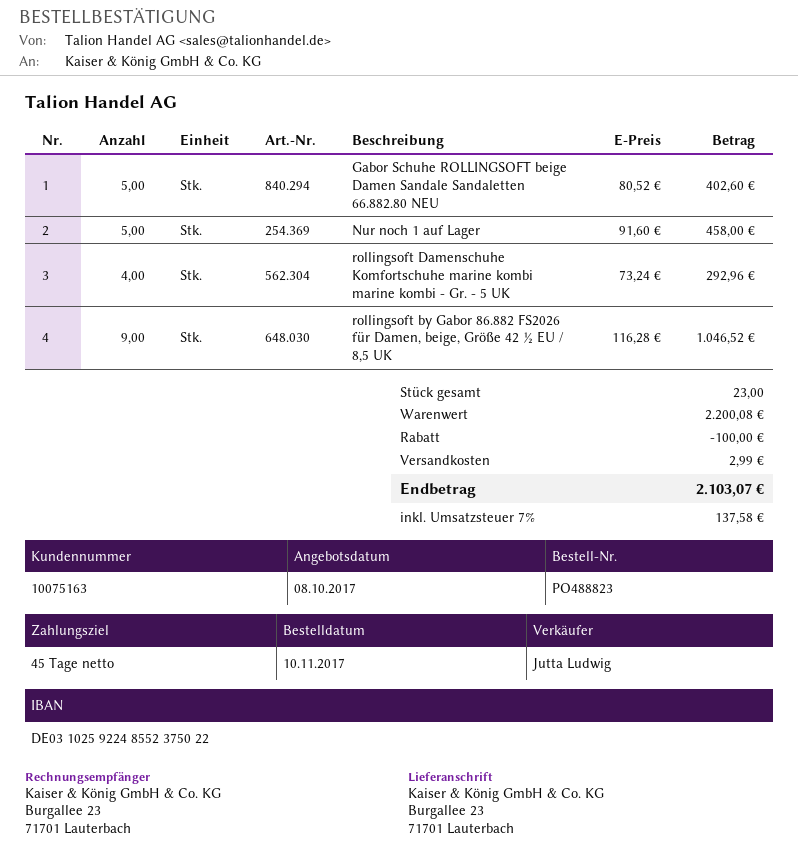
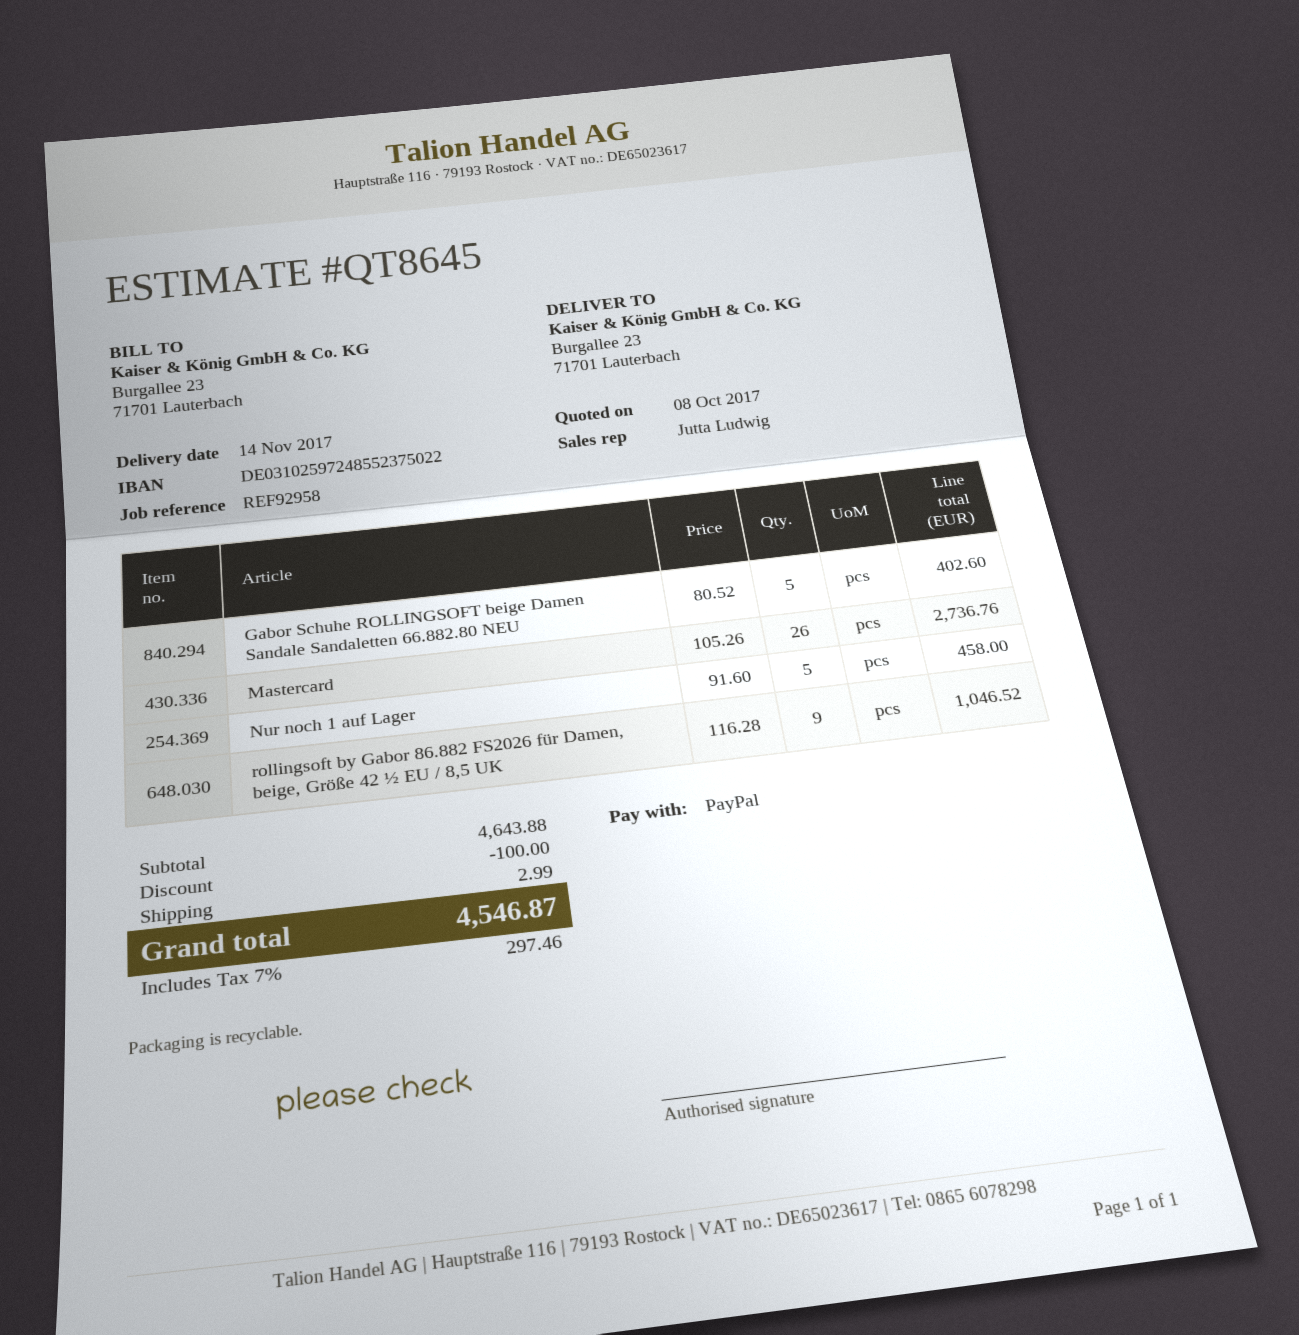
bank account: DE03102592248552375022 -> DE03102597248552375022
rollingsoft Damenschuhe Komfortschuhe marine kombi marine kombi - Gr. - 5 UK: 4 x 73.24 = 292.96 -> none
Mastercard: none -> 26 x 105.26 = 2736.76
subtotal: 2200.08 -> 4643.88
tax: 7% = 137.58 -> 7% = 297.46
total: 2103.07 -> 4546.87

